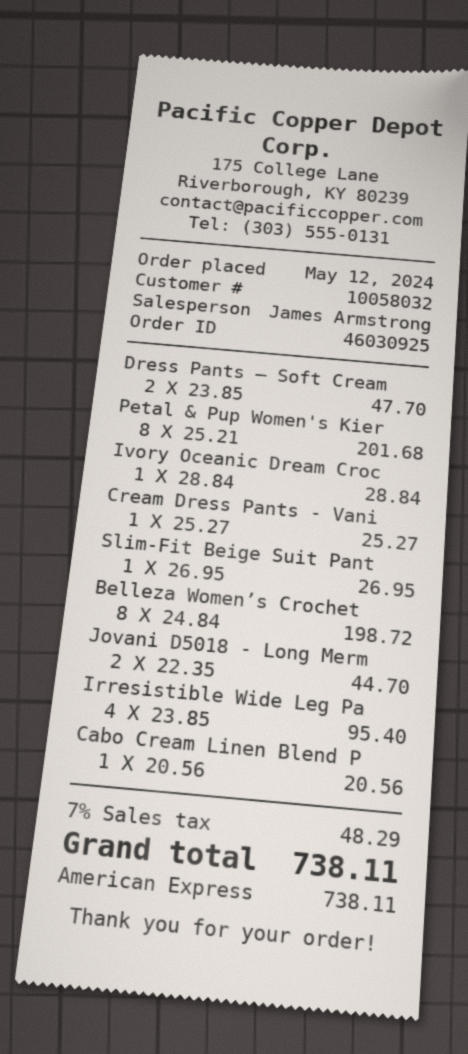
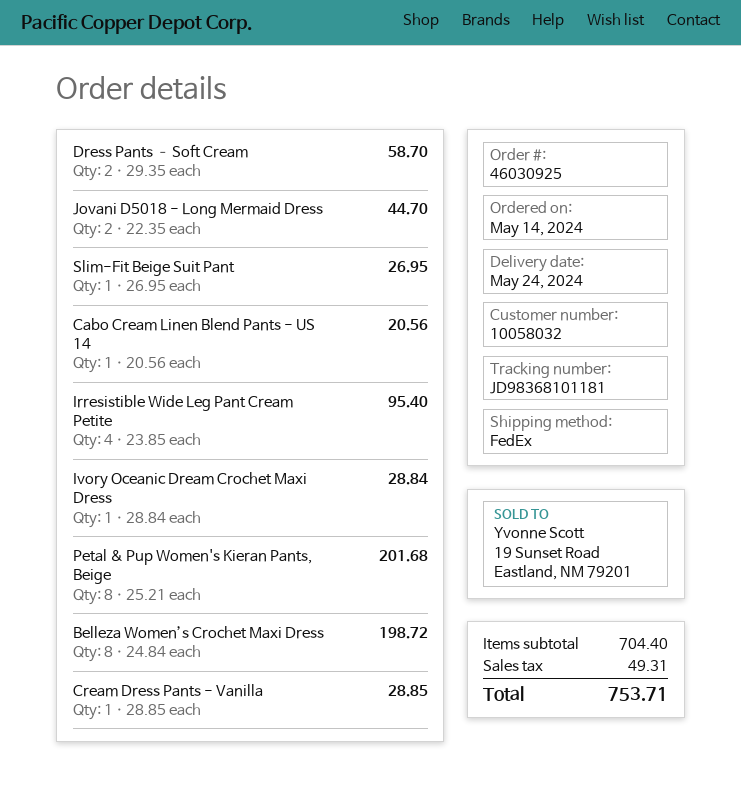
order date: 2024-05-12 -> 2024-05-14
Dress Pants – Soft Cream: 2 x 23.85 = 47.70 -> 2 x 29.35 = 58.70
Cream Dress Pants - Vani: 1 x 25.27 = 25.27 -> 1 x 28.85 = 28.85
tax: 48.29 -> 49.31
total: 738.11 -> 753.71

